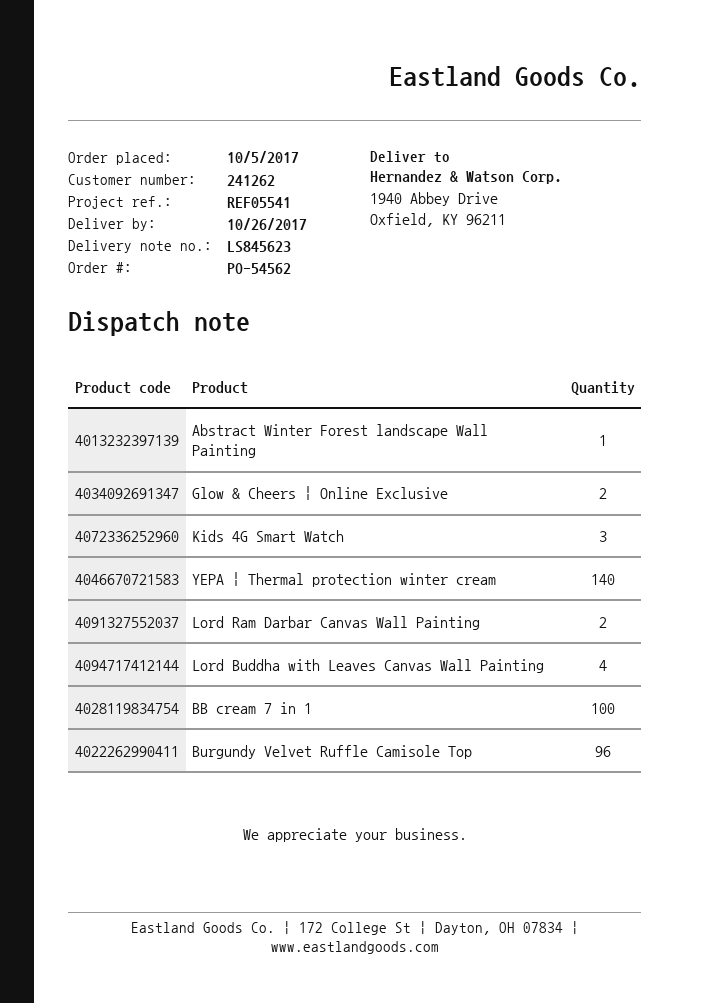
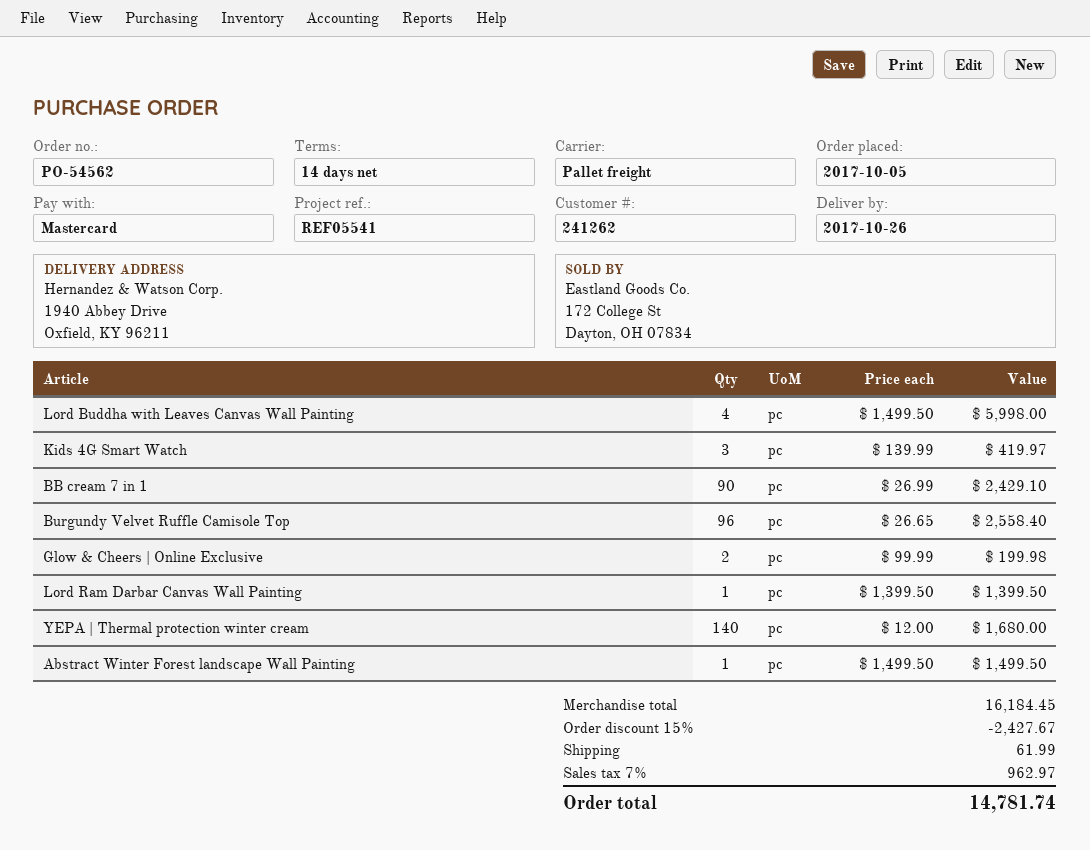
Lord Ram Darbar Canvas Wall Painting: 2 -> 1
BB cream 7 in 1: 100 -> 90

